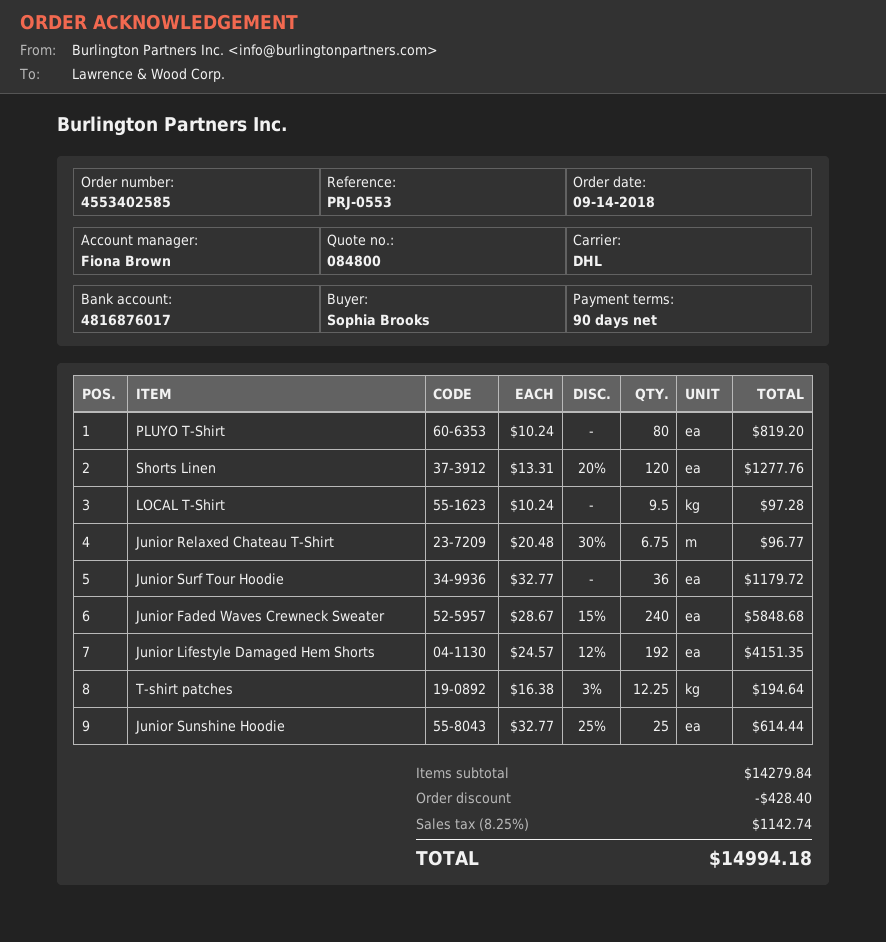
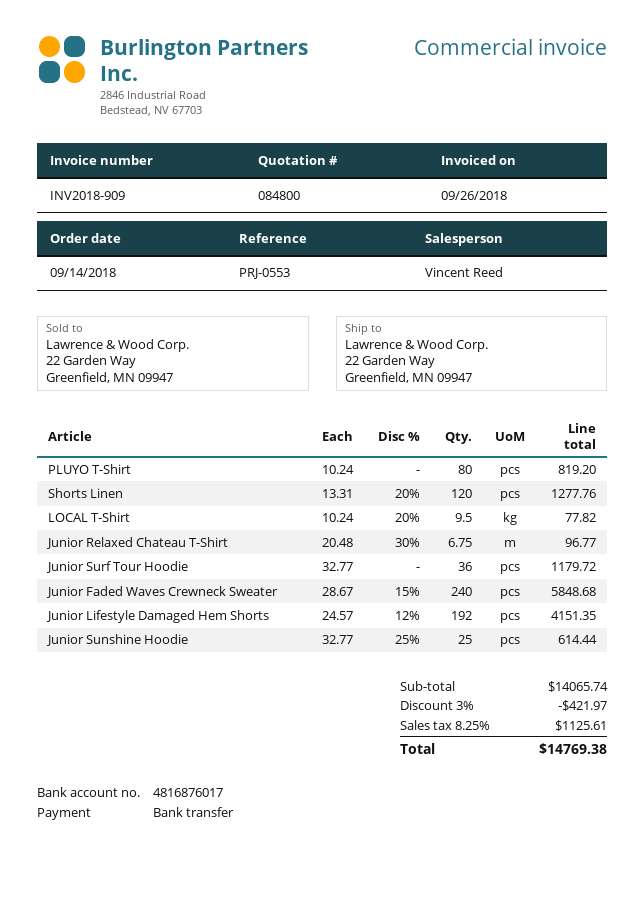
sales rep: Fiona Brown -> Vincent Reed
LOCAL T-Shirt: 9.5 x 10.24 = 97.28 -> 9.5 x 10.24 - 20% = 77.82
T-shirt patches: 12.25 x 16.38 - 3% = 194.64 -> none
subtotal: 14279.84 -> 14065.74
discount: 428.40 -> 421.97
tax: 8.25% = 1142.74 -> 8.25% = 1125.61
total: 14994.18 -> 14769.38

